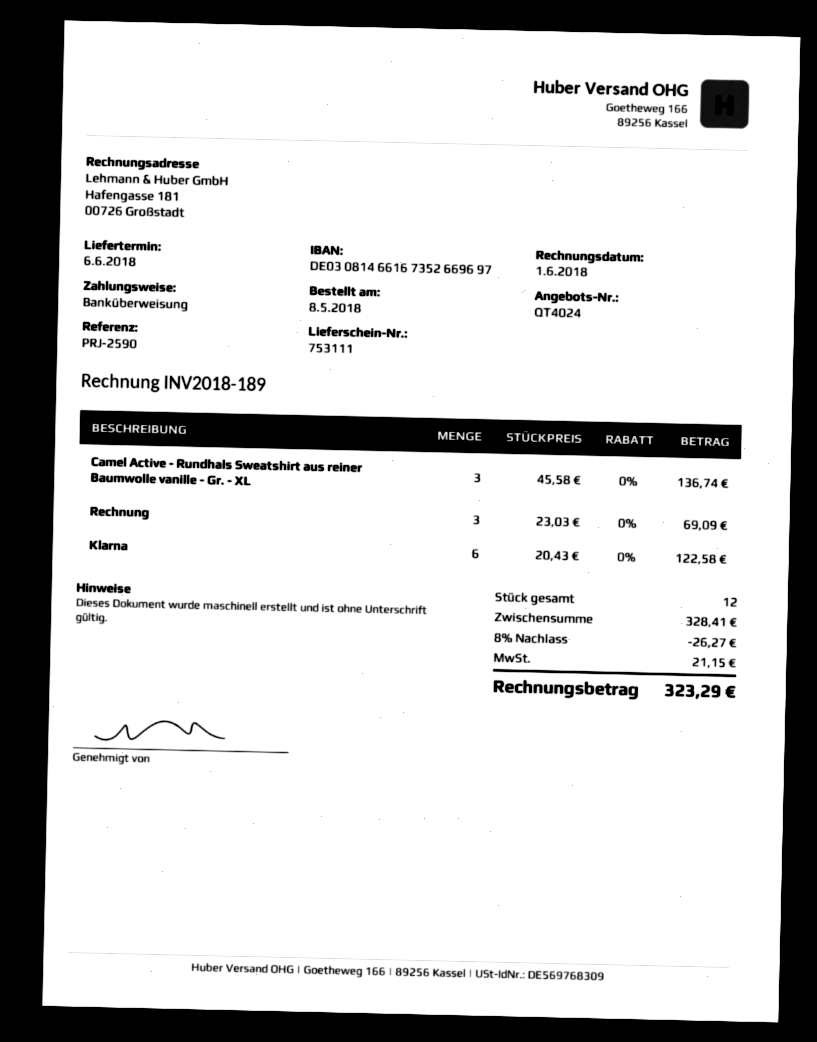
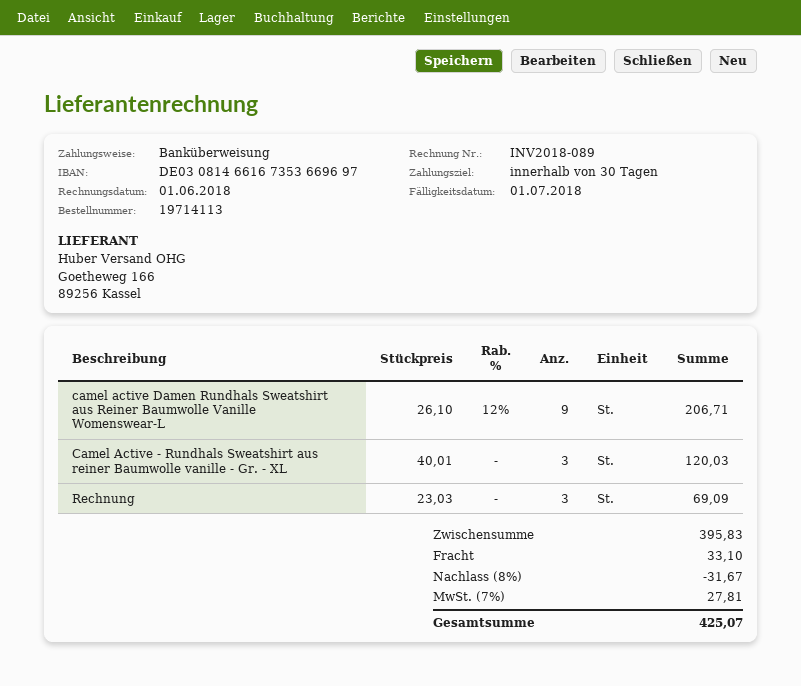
invoice number: INV2018-189 -> INV2018-089
bank account: DE03081466167352669697 -> DE03081466167353669697
Camel Active - Rundhals Sweatshirt aus reiner Baumwolle vanille - Gr. - XL: 3 x 45.58 = 136.74 -> 3 x 40.01 = 120.03
Klarna: 6 x 20.43 = 122.58 -> none
camel active Damen Rundhals Sweatshirt aus Reiner Baumwolle Vanille Womenswear-L: none -> 9 x 26.10 - 12% = 206.71
subtotal: 328.41 -> 395.83
discount: 8% = 26.27 -> 8% = 31.67
shipping: none -> 33.10
tax: 21.15 -> 27.81
total: 323.29 -> 425.07

